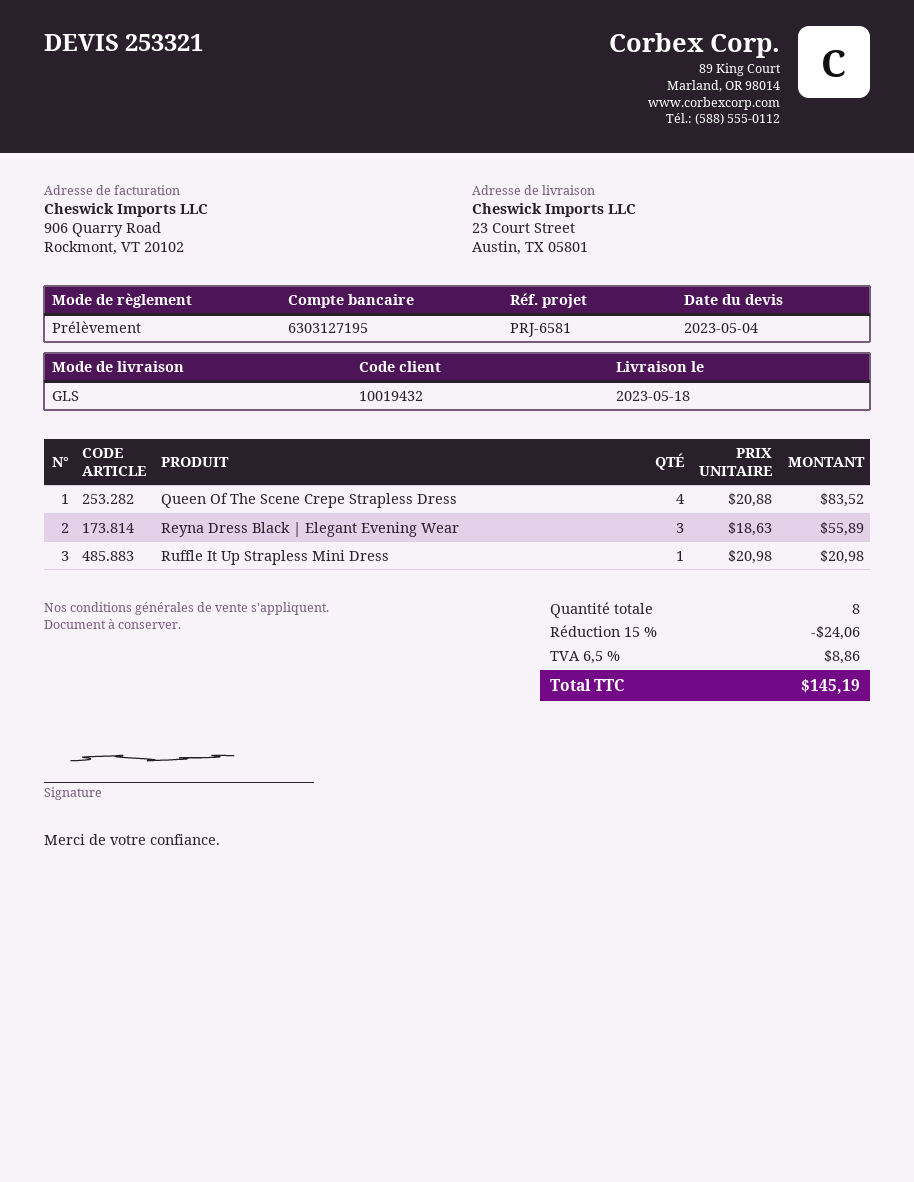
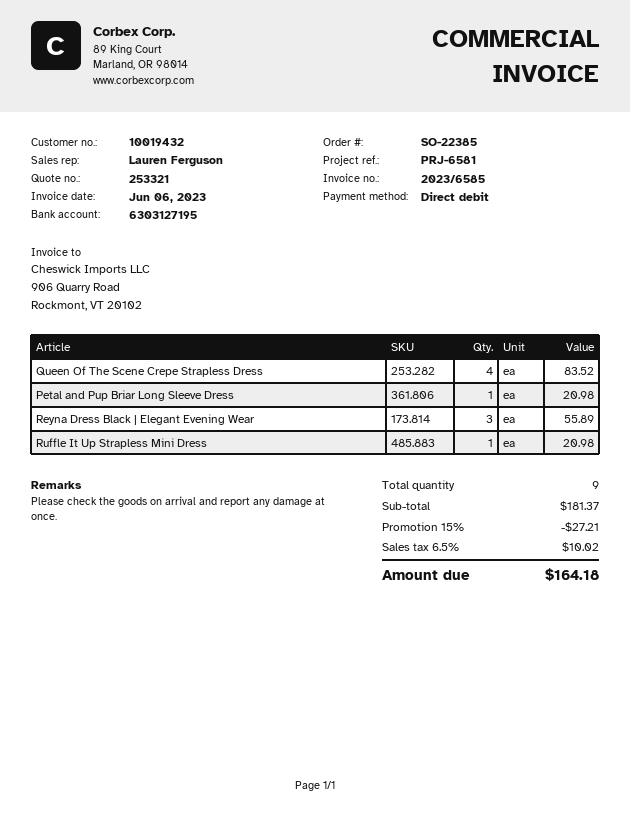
Petal and Pup Briar Long Sleeve Dress: none -> 1 for 20.98
total quantity: 8 -> 9
discount: 15% = 24.06 -> 15% = 27.21
tax: 6.5% = 8.86 -> 6.5% = 10.02
total: 145.19 -> 164.18

